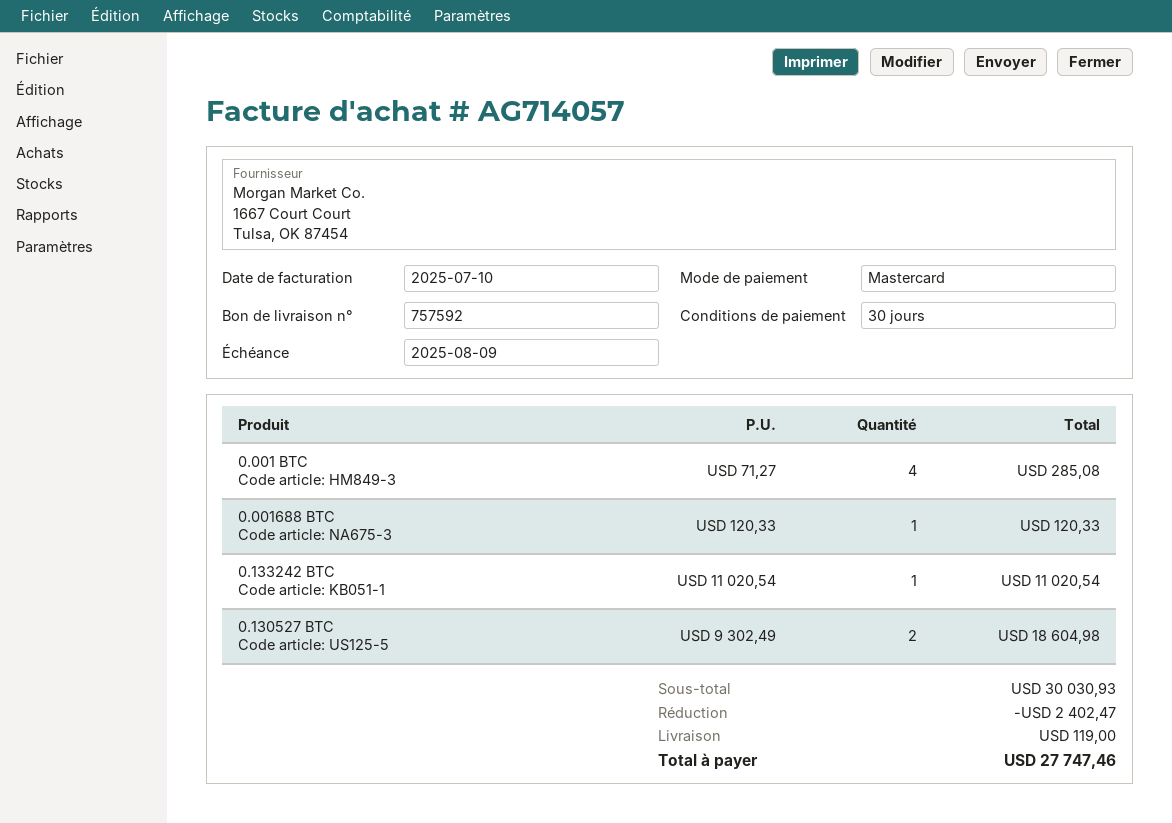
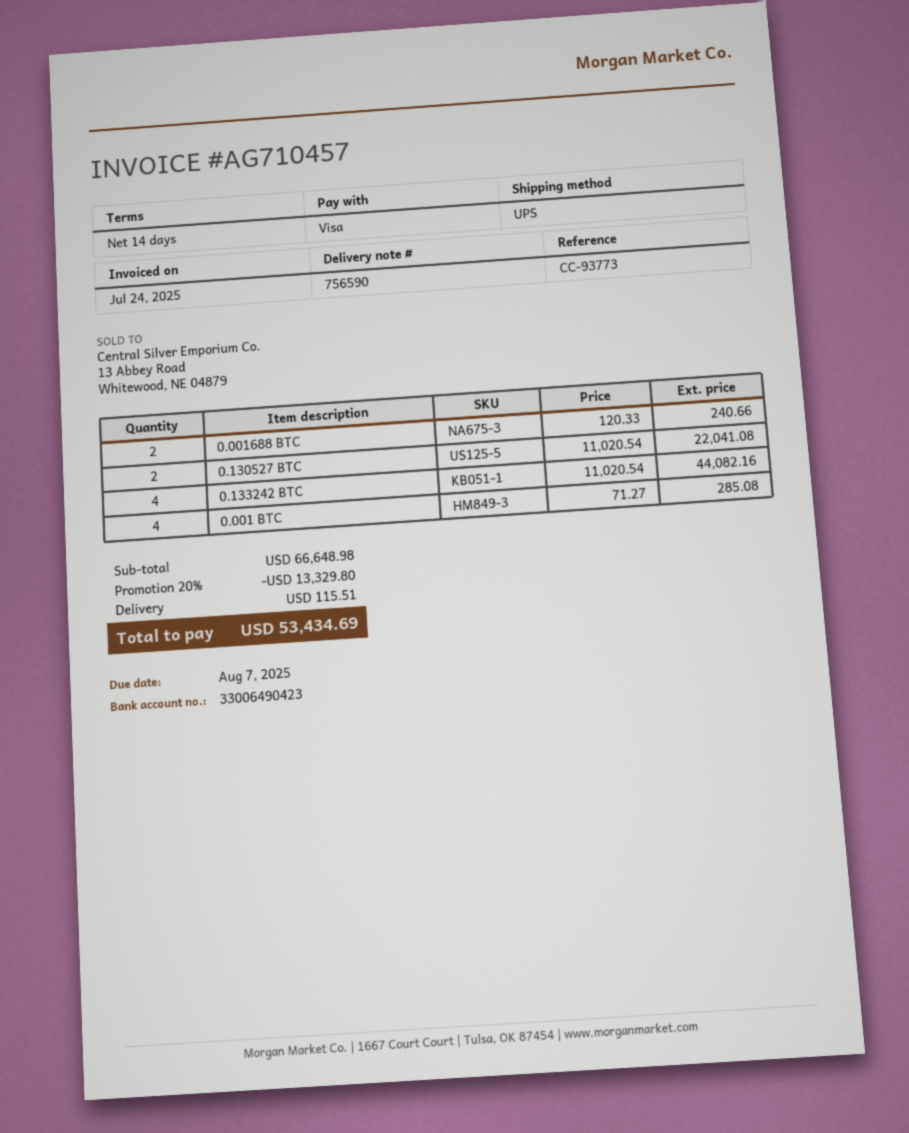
delivery note number: 757592 -> 756590
invoice number: AG714057 -> AG710457
invoice date: 2025-07-10 -> 2025-07-24
payment terms: 30 days -> 14 days
due date: 2025-08-09 -> 2025-08-07
payment method: Mastercard -> Visa
0.001688 BTC: 1 x 120.33 = 120.33 -> 2 x 120.33 = 240.66
0.133242 BTC: 1 x 11020.54 = 11020.54 -> 4 x 11020.54 = 44082.16
0.130527 BTC: 2 x 9302.49 = 18604.98 -> 2 x 11020.54 = 22041.08
subtotal: 30030.93 -> 66648.98
discount: 2402.47 -> 13329.80
shipping: 119.00 -> 115.51
total: 27747.46 -> 53434.69

